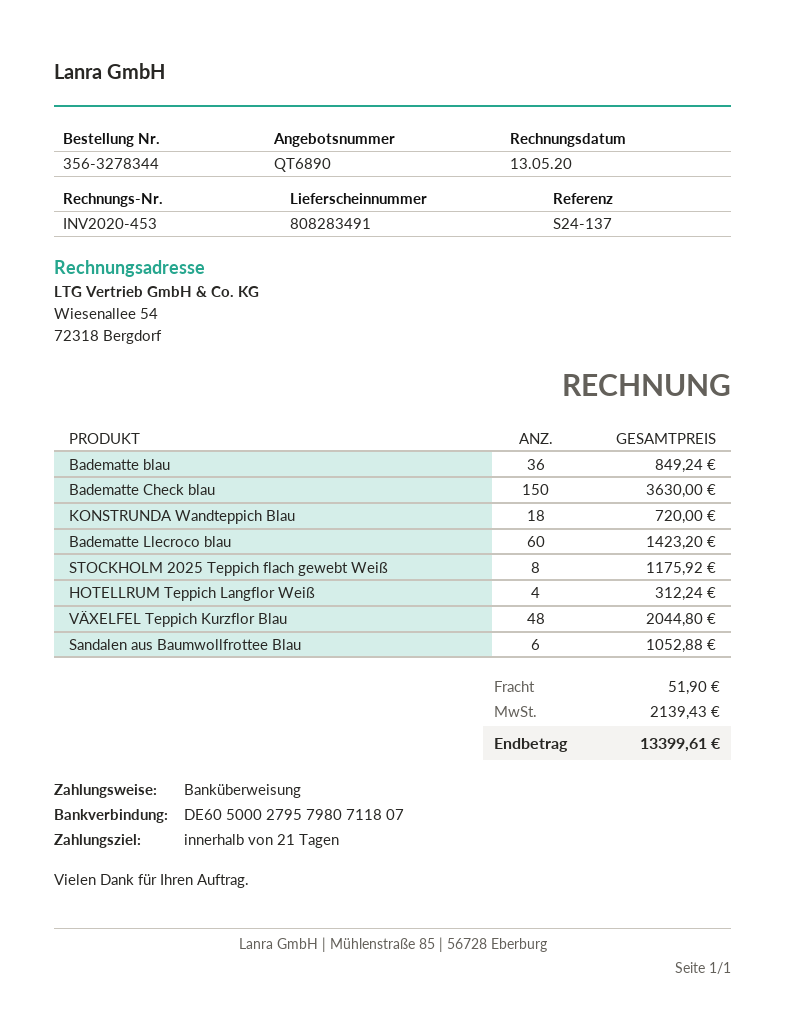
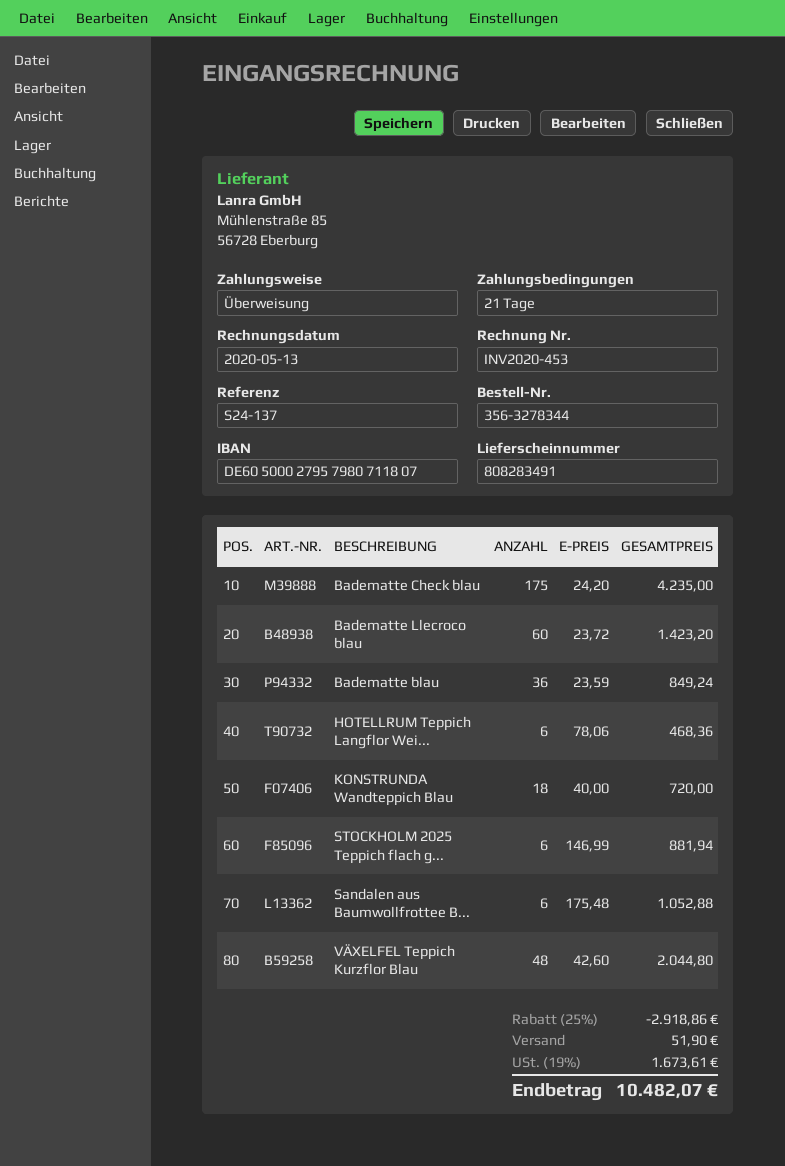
Badematte Check blau: 150 for 3630.00 -> 175 for 4235.00
STOCKHOLM 2025 Teppich flach gewebt Weiß: 8 for 1175.92 -> 6 for 881.94
HOTELLRUM Teppich Langflor Weiß: 4 for 312.24 -> 6 for 468.36
discount: none -> 25% = 2918.86
tax: 2139.43 -> 1673.61
total: 13399.61 -> 10482.07

